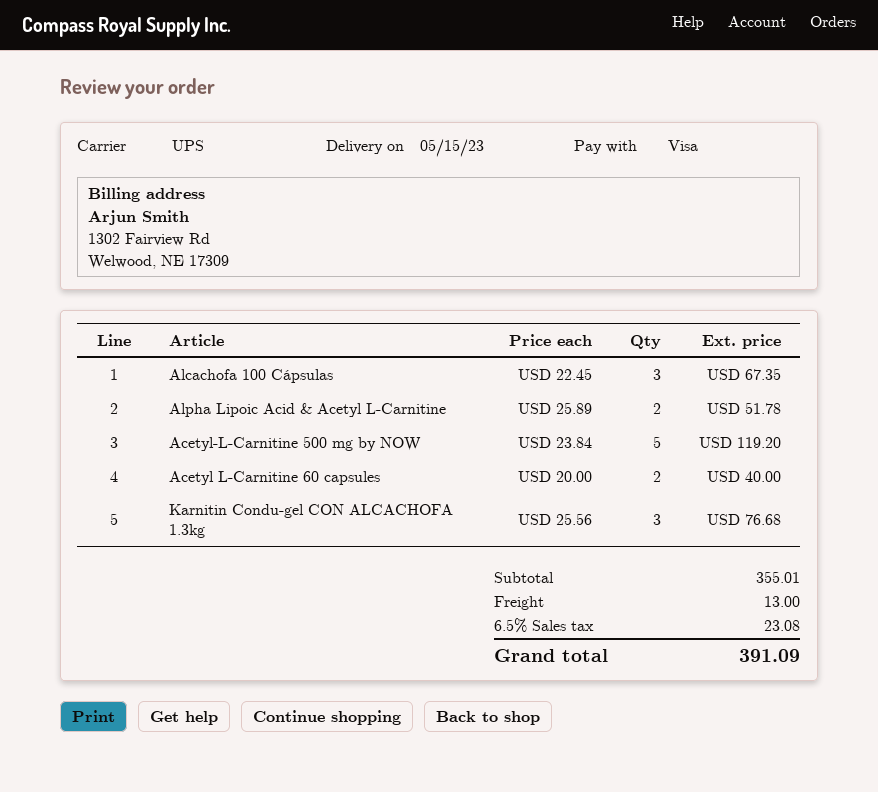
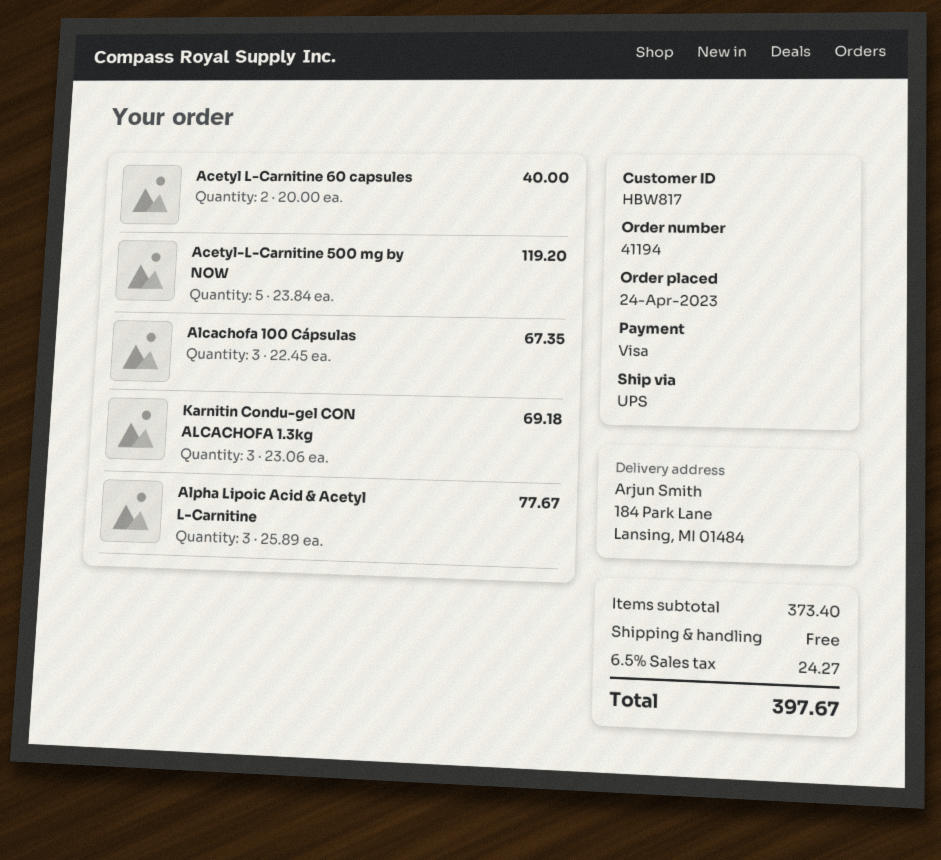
Alpha Lipoic Acid & Acetyl L-Carnitine: 2 x 25.89 = 51.78 -> 3 x 25.89 = 77.67
Karnitin Condu-gel CON ALCACHOFA 1.3kg: 3 x 25.56 = 76.68 -> 3 x 23.06 = 69.18
subtotal: 355.01 -> 373.40
shipping: 13.00 -> 0.00
tax: 6.5% = 23.08 -> 6.5% = 24.27
total: 391.09 -> 397.67

